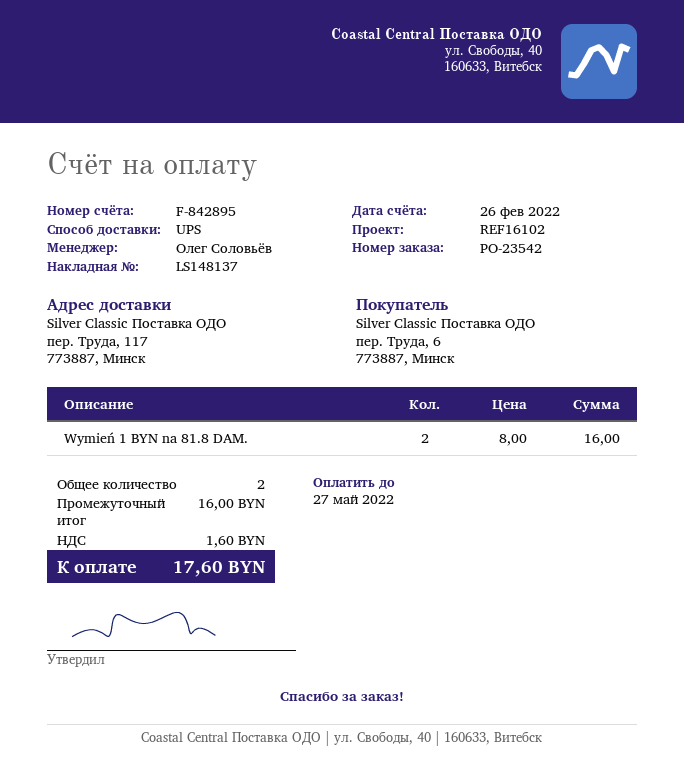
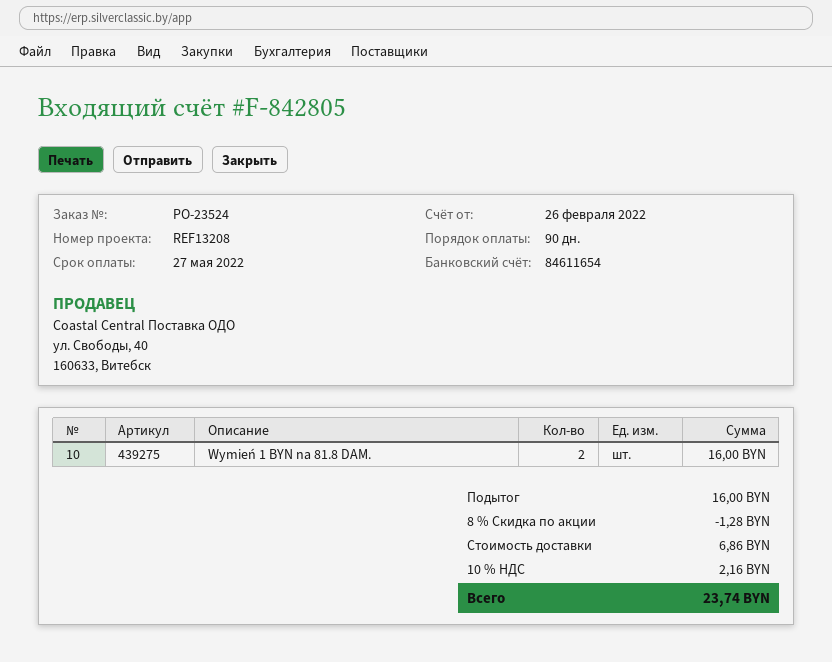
order number: PO-23542 -> PO-23524
invoice number: F-842895 -> F-842805
reference: REF16102 -> REF13208
discount: none -> 8% = 1.28
shipping: none -> 6.86
tax: 1.60 -> 2.16
total: 17.60 -> 23.74

